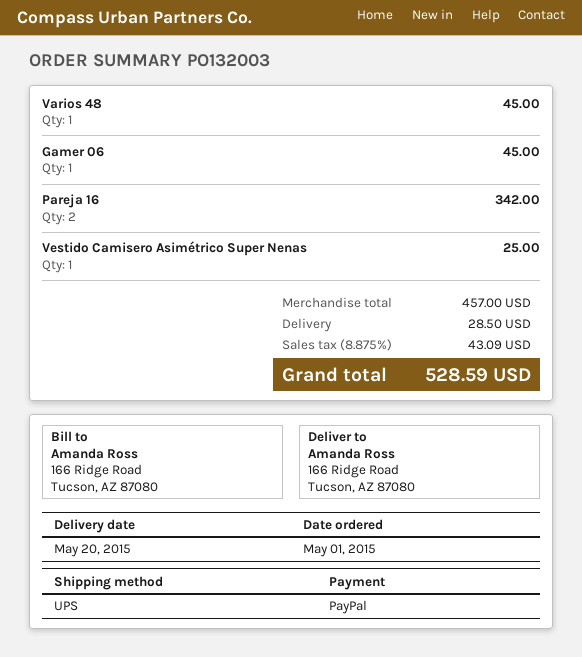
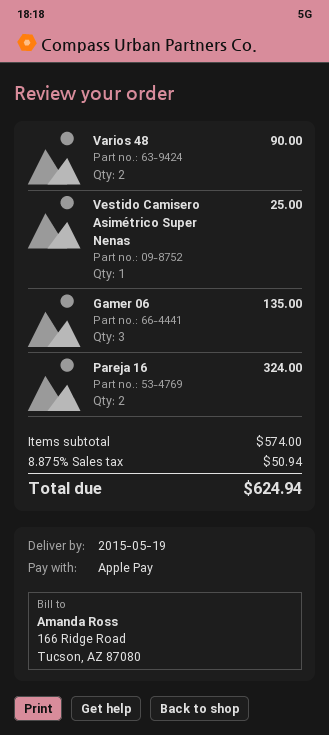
delivery date: 2015-05-20 -> 2015-05-19
payment method: PayPal -> Apple Pay
Varios 48: 1 for 45.00 -> 2 for 90.00
Gamer 06: 1 for 45.00 -> 3 for 135.00
Pareja 16: 2 for 342.00 -> 2 for 324.00
subtotal: 457.00 -> 574.00
shipping: 28.50 -> none
tax: 8.875% = 43.09 -> 8.875% = 50.94
total: 528.59 -> 624.94

